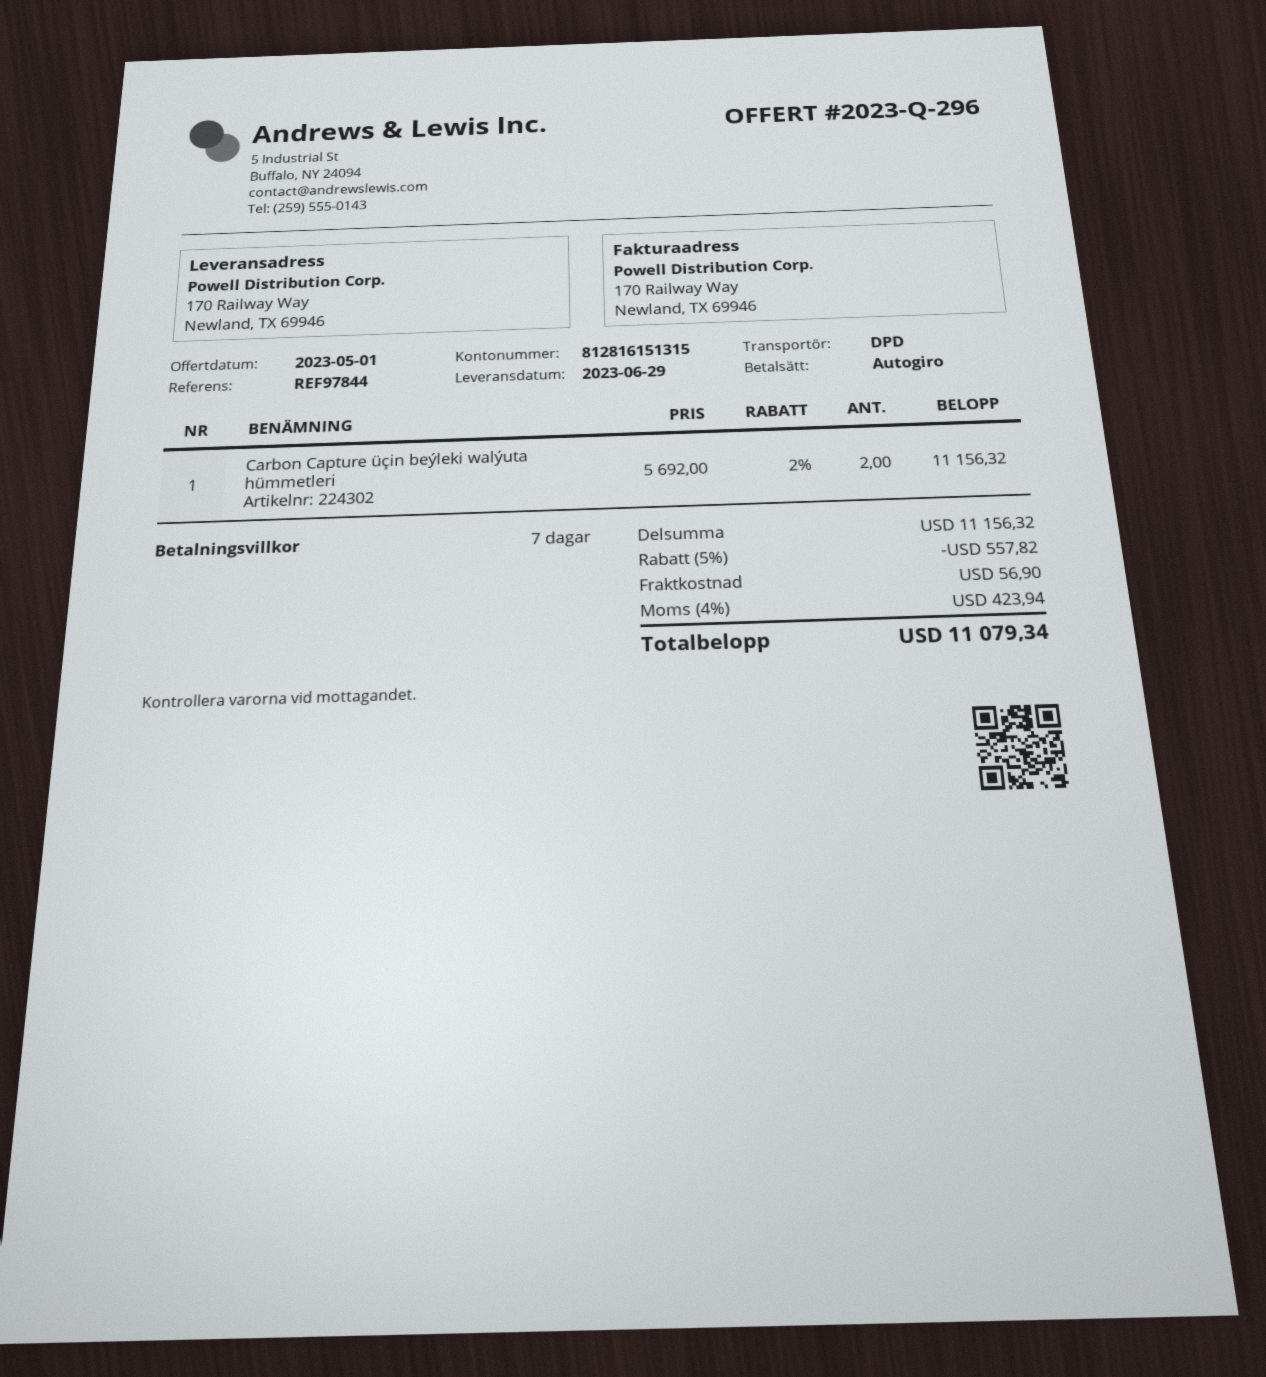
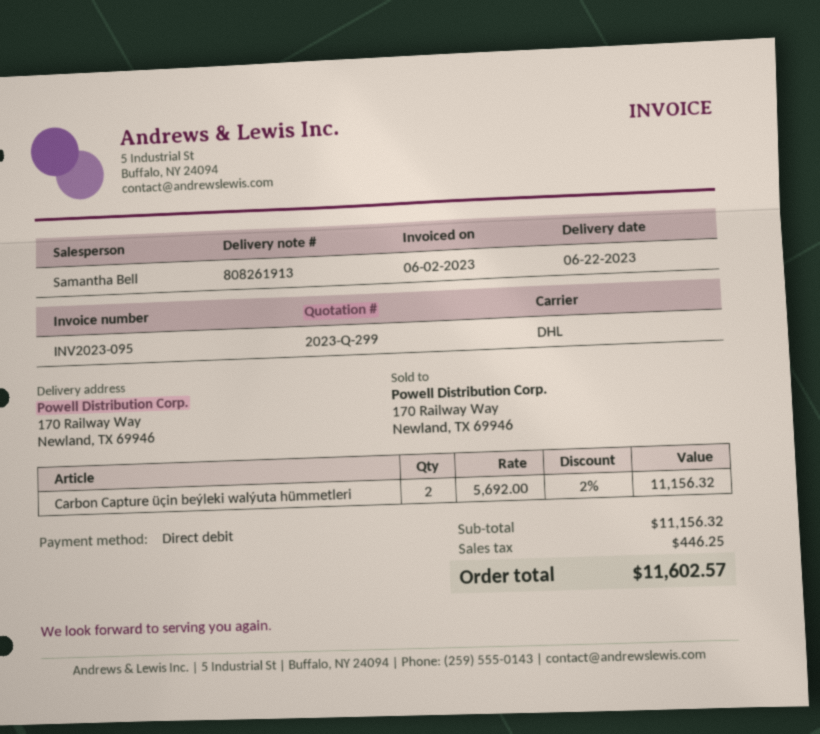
quote number: 2023-Q-296 -> 2023-Q-299
delivery date: 2023-06-29 -> 2023-06-22
shipping method: DPD -> DHL
discount: 5% = 557.82 -> none
shipping: 56.90 -> none
tax: 423.94 -> 446.25
total: 11079.34 -> 11602.57

